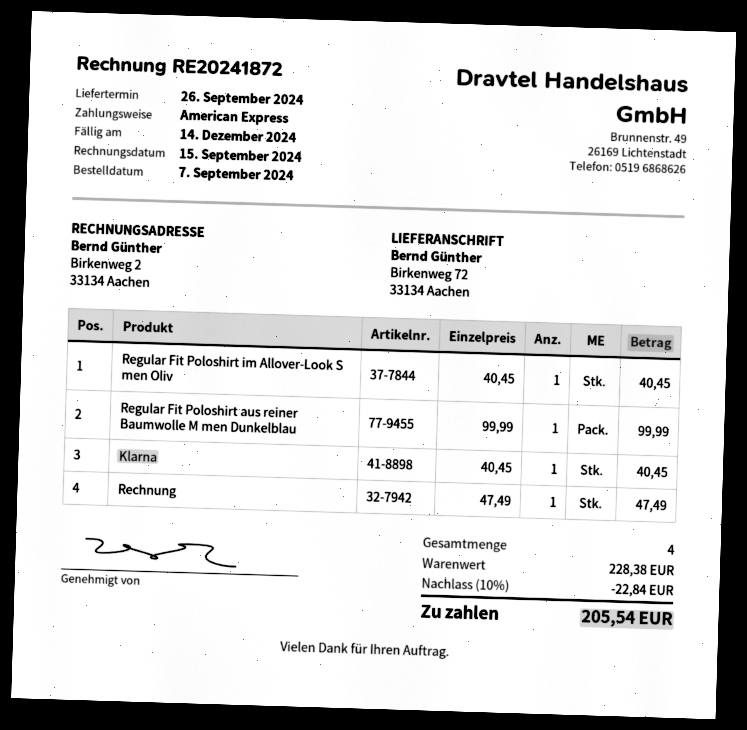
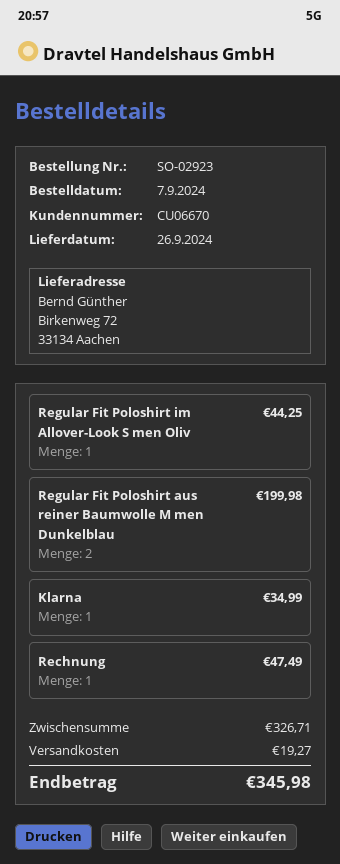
Regular Fit Poloshirt im Allover-Look S men Oliv: 1 for 40.45 -> 1 for 44.25
Regular Fit Poloshirt aus reiner Baumwolle M men Dunkelblau: 1 for 99.99 -> 2 for 199.98
Klarna: 1 for 40.45 -> 1 for 34.99
subtotal: 228.38 -> 326.71
discount: 10% = 22.84 -> none
shipping: none -> 19.27
total: 205.54 -> 345.98

